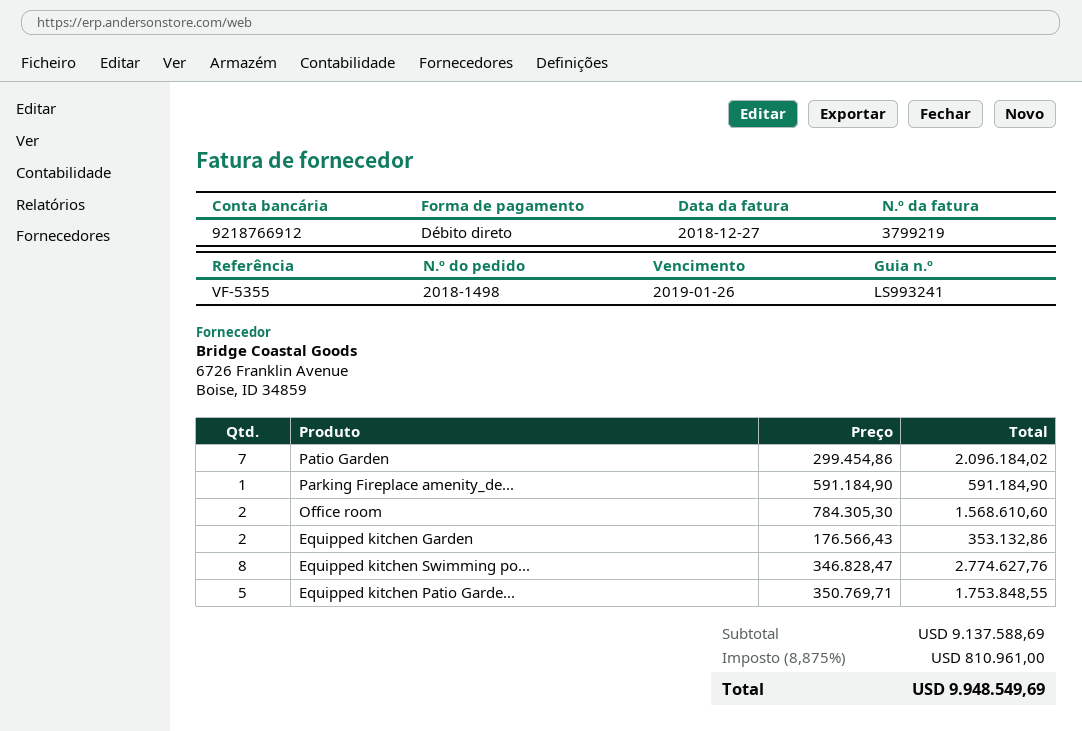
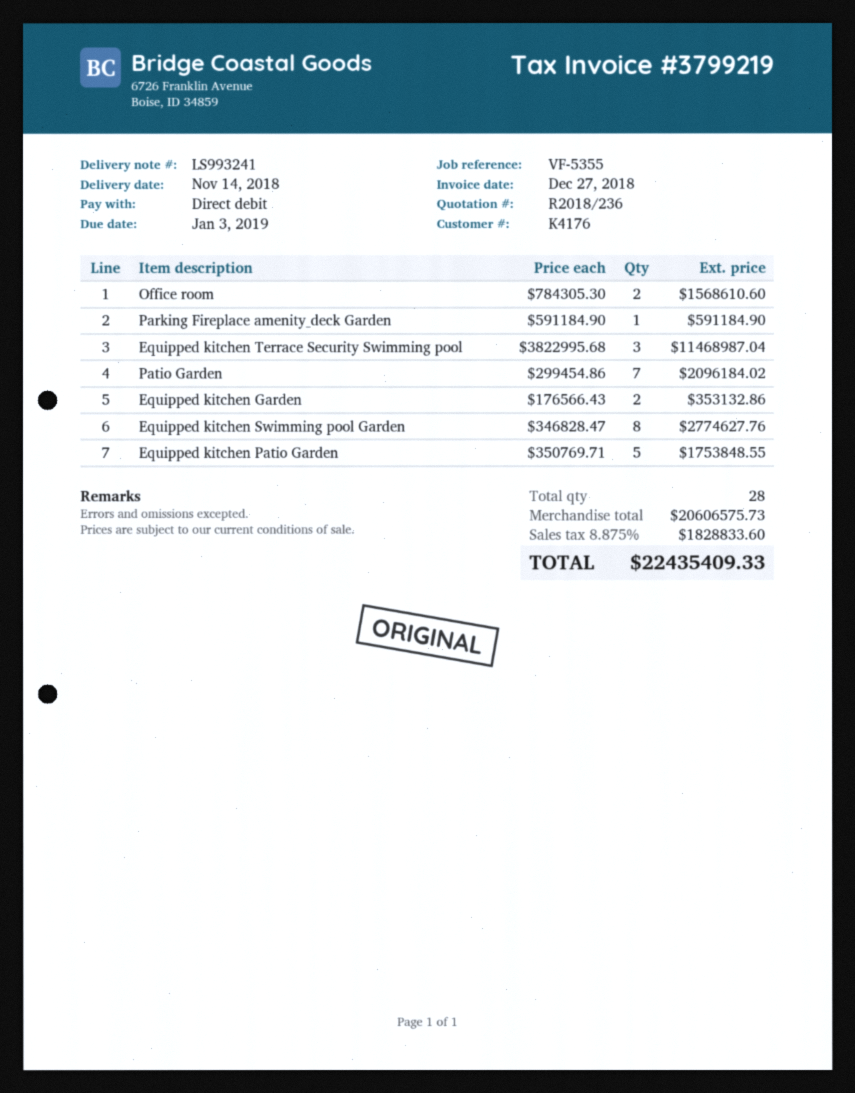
due date: 2019-01-26 -> 2019-01-03
Equipped kitchen Terrace Security Swimming pool: none -> 3 x 3822995.68 = 11468987.04
subtotal: 9137588.69 -> 20606575.73
tax: 8.875% = 810961.00 -> 8.875% = 1828833.60
total: 9948549.69 -> 22435409.33

